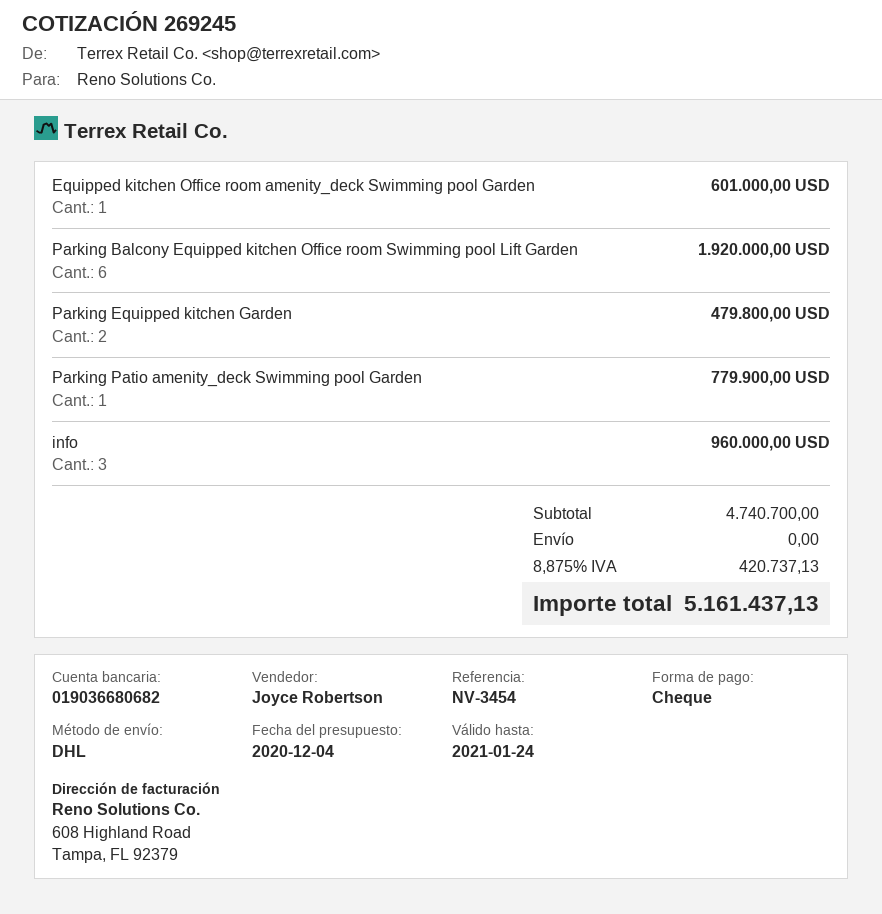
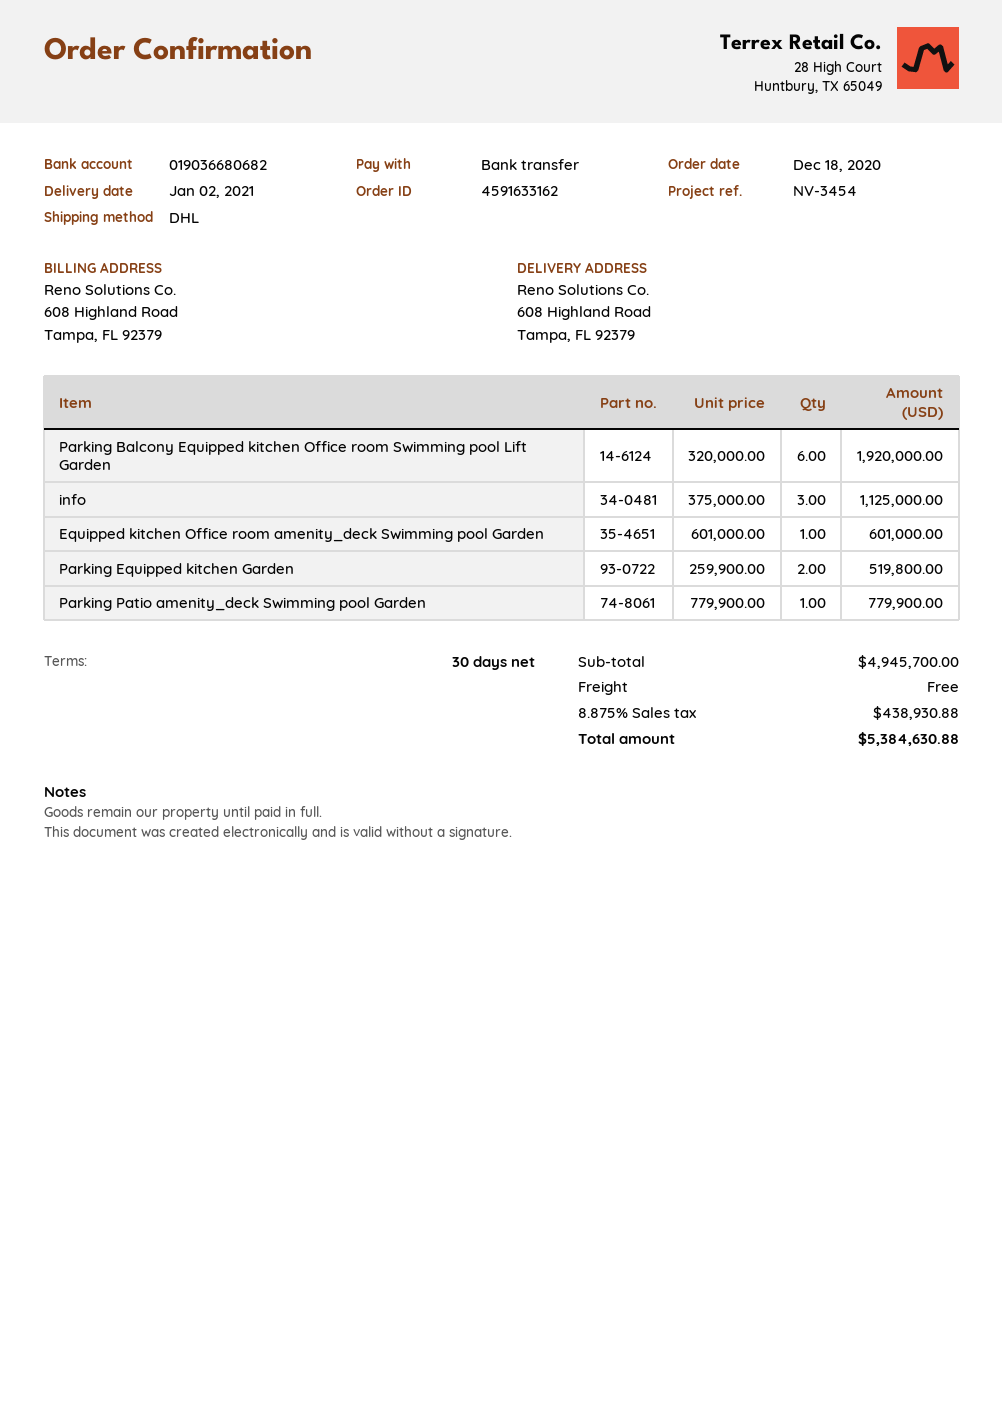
payment method: cheque -> bank transfer
Parking Equipped kitchen Garden: 2 for 479800.00 -> 2 for 519800.00
info: 3 for 960000.00 -> 3 for 1125000.00
subtotal: 4740700.00 -> 4945700.00
tax: 8.875% = 420737.13 -> 8.875% = 438930.88
total: 5161437.13 -> 5384630.88

